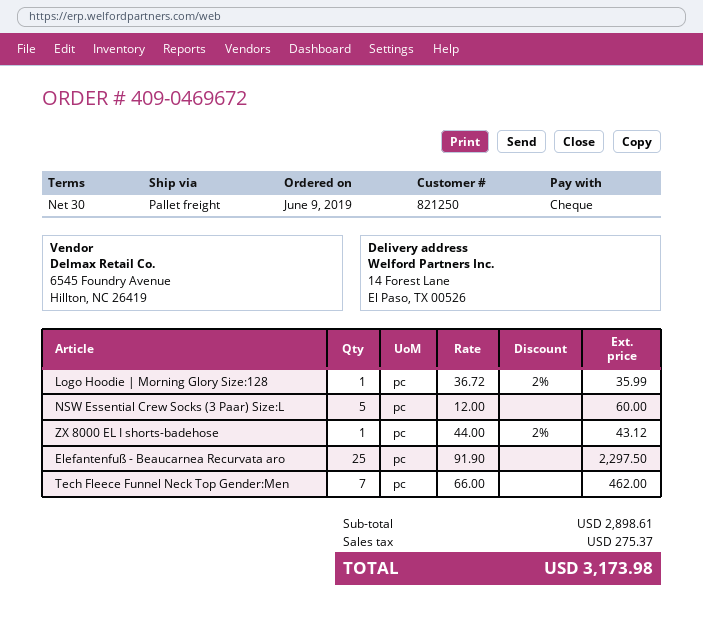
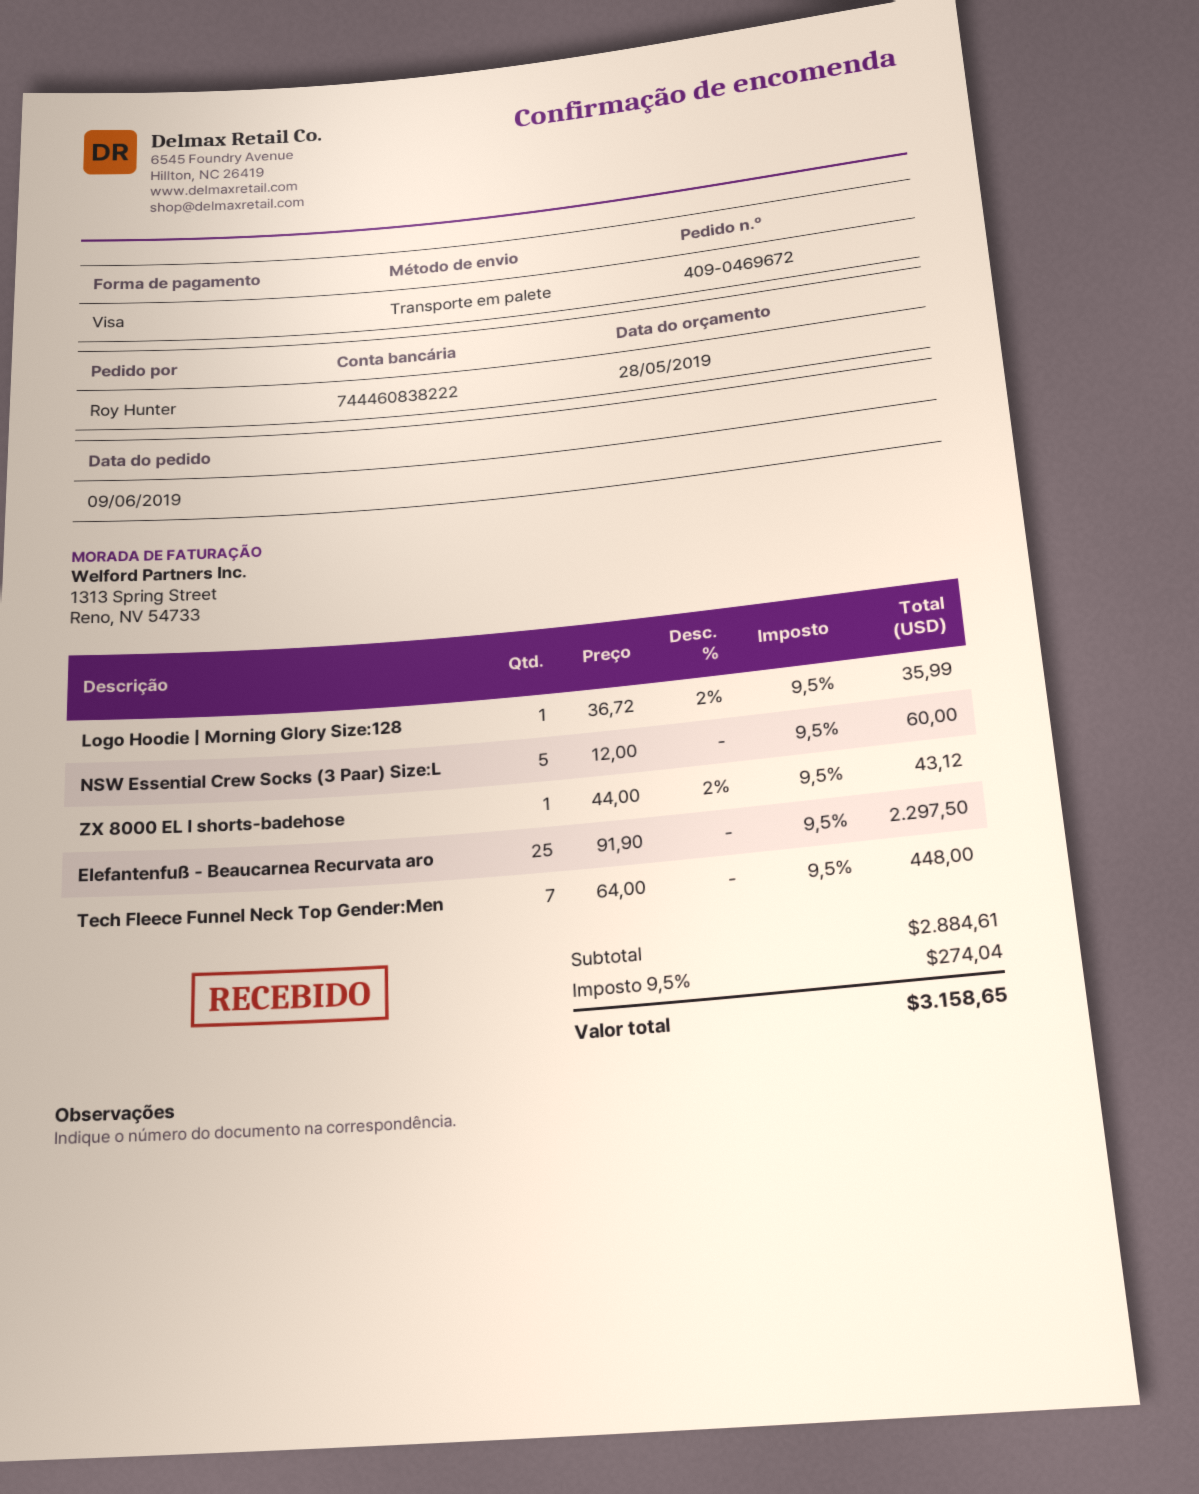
payment method: cheque -> Visa
Tech Fleece Funnel Neck Top Gender:Men: 7 x 66.00 = 462.00 -> 7 x 64.00 = 448.00
subtotal: 2898.61 -> 2884.61
tax: 275.37 -> 274.04
total: 3173.98 -> 3158.65

